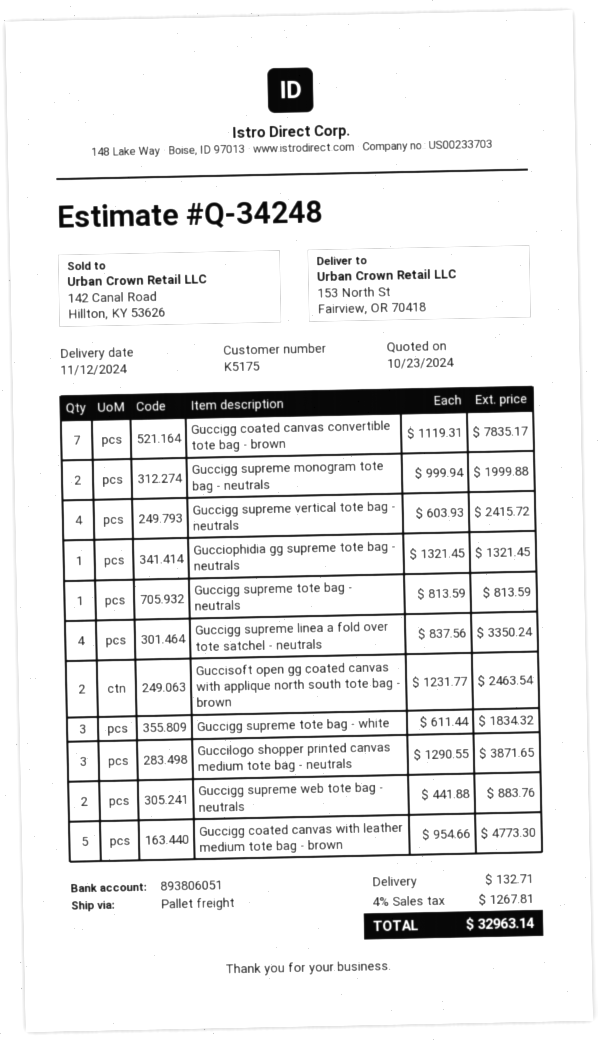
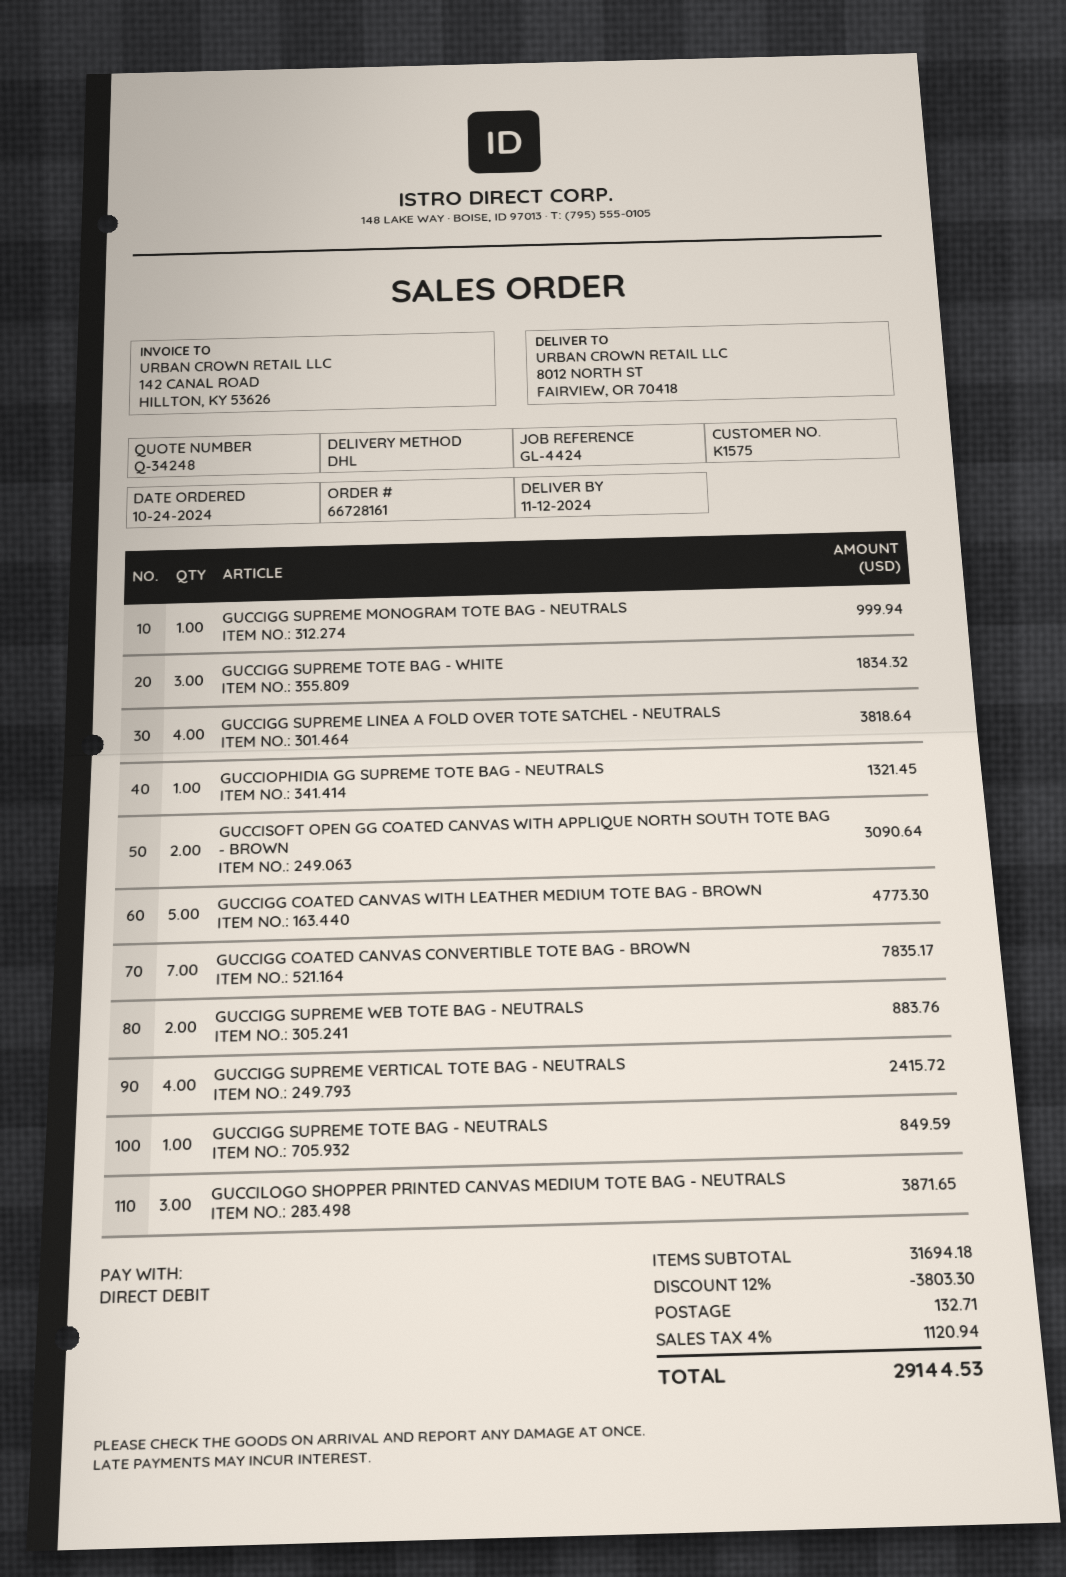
customer number: K5175 -> K1575
shipping method: pallet freight -> DHL
ship to: 153 North St, Fairview, OR 70418 -> 8012 NORTH ST, FAIRVIEW, OR 70418
Guccigg supreme monogram tote bag - neutrals: 2 for 1999.88 -> 1 for 999.94
Guccigg supreme tote bag - neutrals: 1 for 813.59 -> 1 for 849.59
Guccigg supreme linea a fold over tote satchel - neutrals: 4 for 3350.24 -> 4 for 3818.64
Guccisoft open gg coated canvas with applique north south tote bag - brown: 2 for 2463.54 -> 2 for 3090.64
discount: none -> 12% = 3803.30
tax: 4% = 1267.81 -> 4% = 1120.94
total: 32963.14 -> 29144.53

